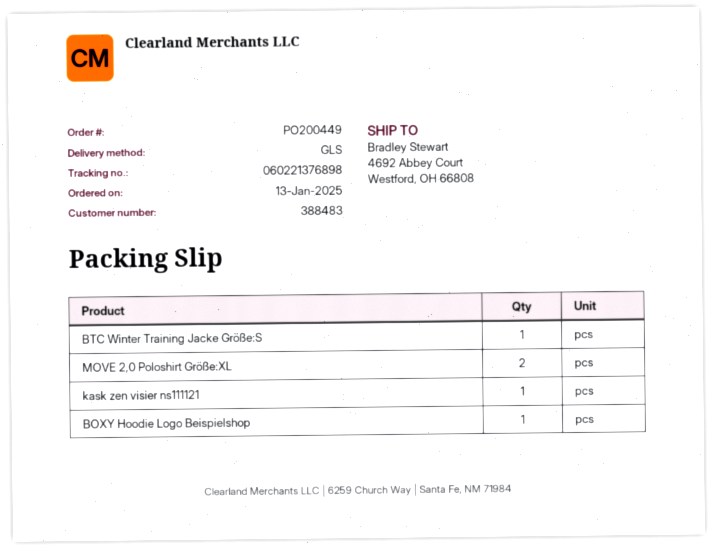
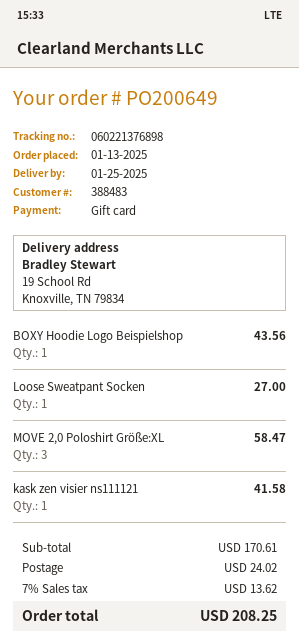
order number: PO200449 -> PO200649
ship to: 4692 Abbey Court, Westford, OH 66808 -> 19 School Rd, Knoxville, TN 79834
BTC Winter Training Jacke Größe:S: 1 -> none
MOVE 2,0 Poloshirt Größe:XL: 2 -> 3
Loose Sweatpant Socken: none -> 1

